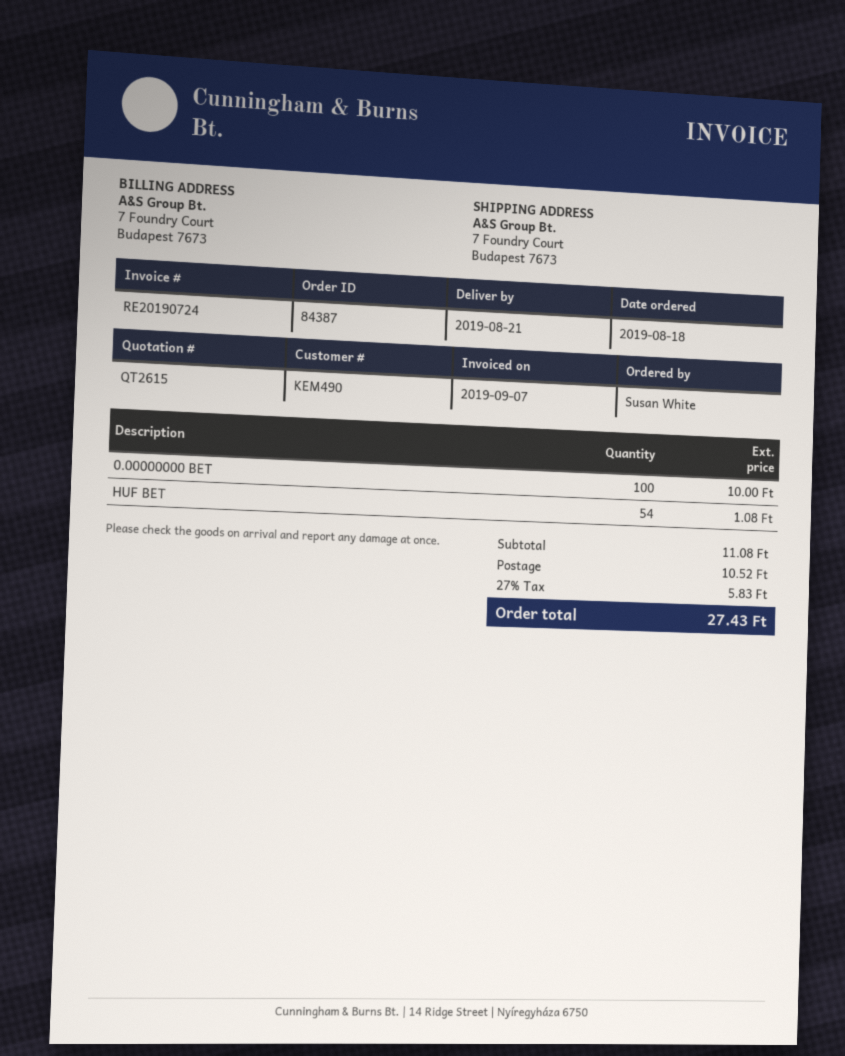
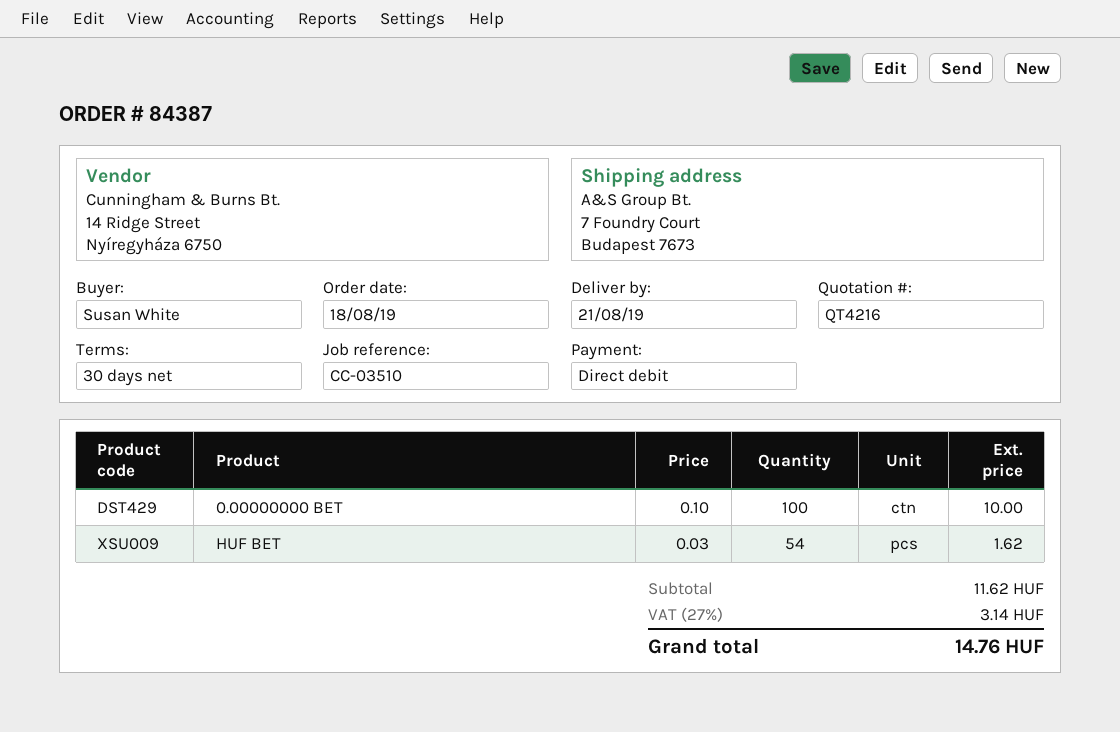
quote number: QT2615 -> QT4216
HUF BET: 54 for 1.08 -> 54 for 1.62
subtotal: 11.08 -> 11.62
shipping: 10.52 -> none
tax: 27% = 5.83 -> 27% = 3.14
total: 27.43 -> 14.76

